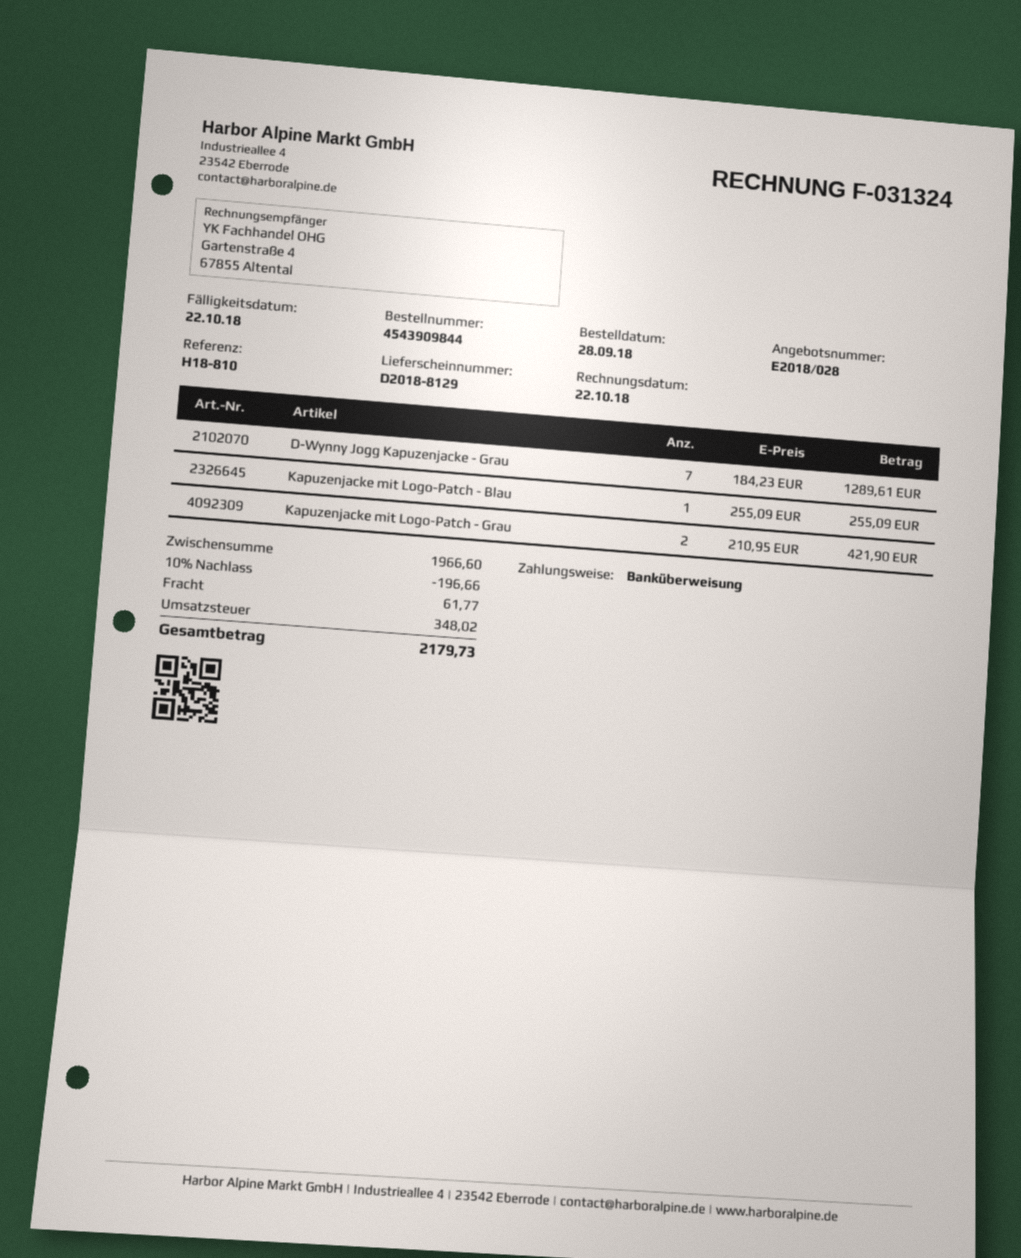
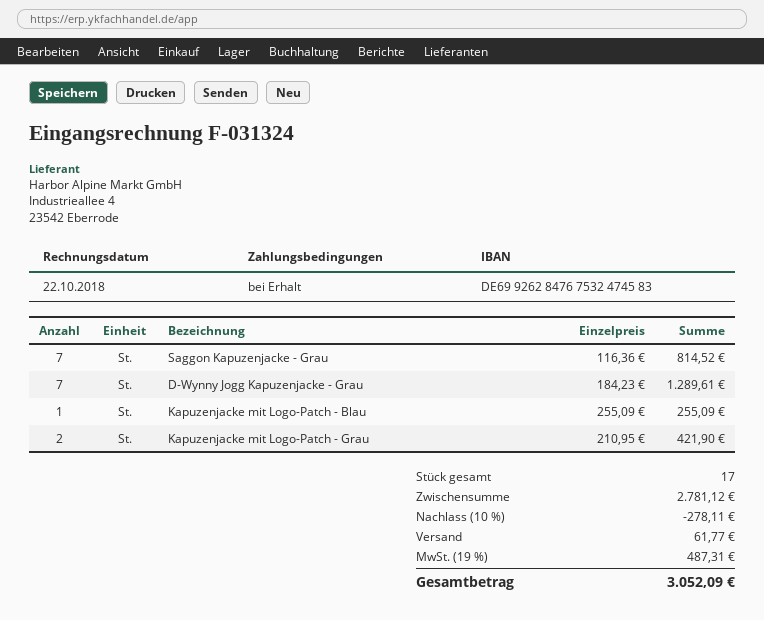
Saggon Kapuzenjacke - Grau: none -> 7 x 116.36 = 814.52
subtotal: 1966.60 -> 2781.12
discount: 10% = 196.66 -> 10% = 278.11
tax: 348.02 -> 487.31
total: 2179.73 -> 3052.09

